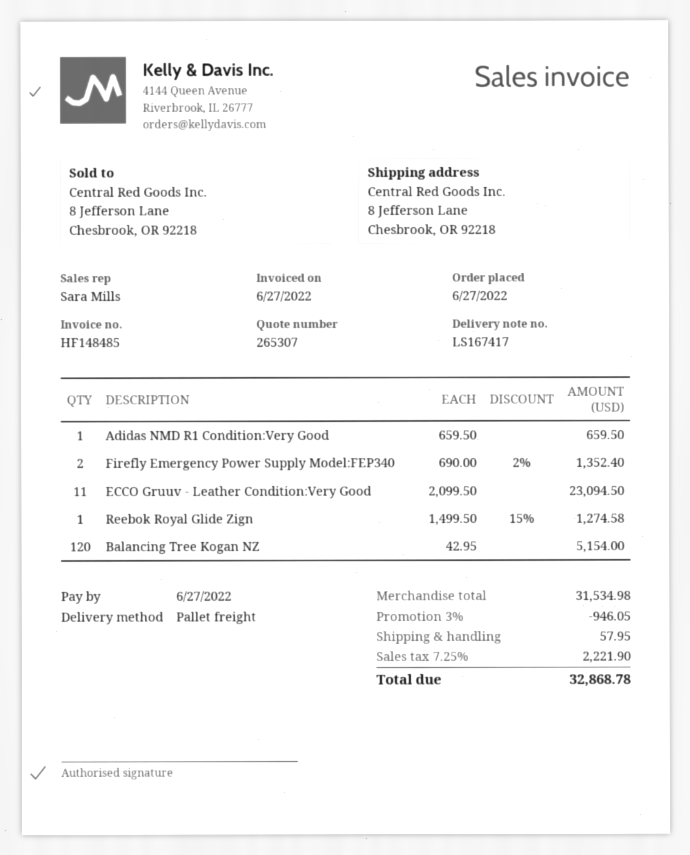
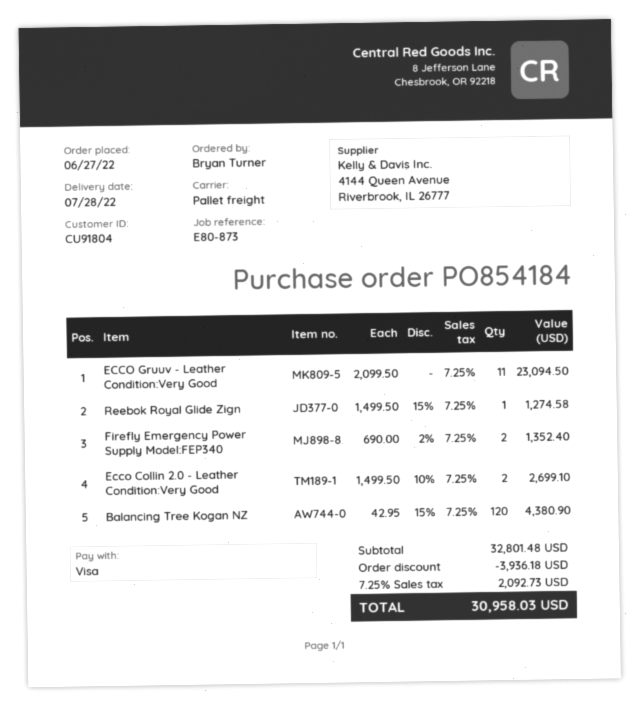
Adidas NMD R1 Condition:Very Good: 1 x 659.50 = 659.50 -> none
Balancing Tree Kogan NZ: 120 x 42.95 = 5154.00 -> 120 x 42.95 - 15% = 4380.90
Ecco Collin 2.0 - Leather Condition:Very Good: none -> 2 x 1499.50 - 10% = 2699.10
subtotal: 31534.98 -> 32801.48
discount: 946.05 -> 3936.18
shipping: 57.95 -> none
tax: 7.25% = 2221.90 -> 7.25% = 2092.73
total: 32868.78 -> 30958.03

